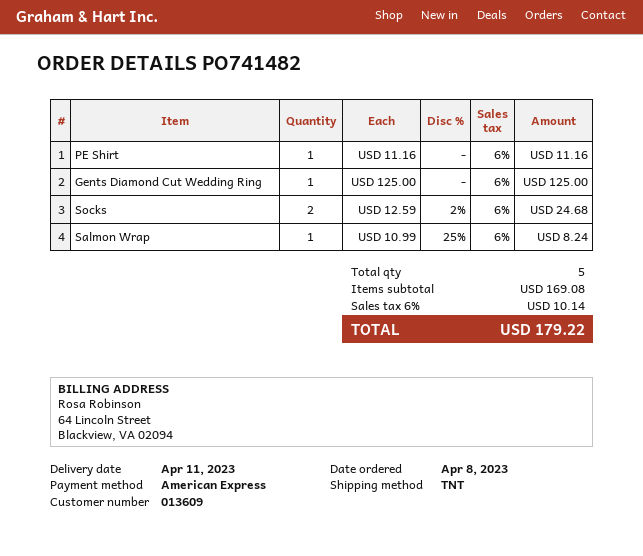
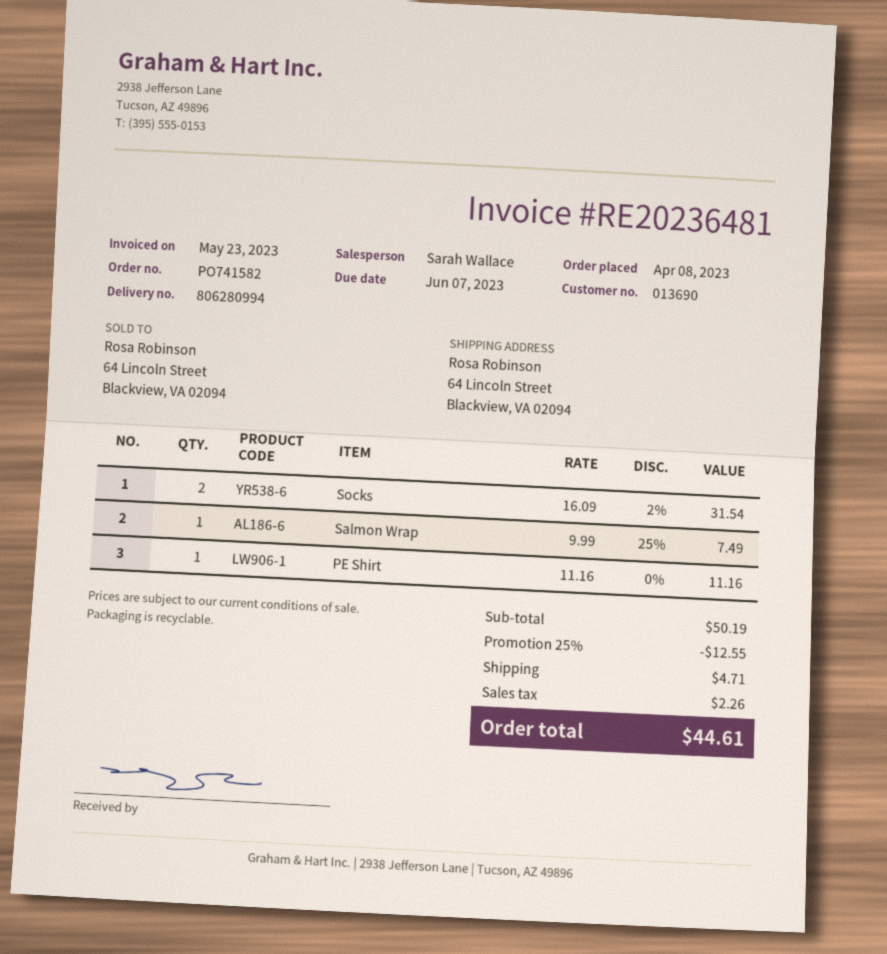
order number: PO741482 -> PO741582
customer number: 013609 -> 013690
Gents Diamond Cut Wedding Ring: 1 x 125.00 = 125.00 -> none
Socks: 2 x 12.59 - 2% = 24.68 -> 2 x 16.09 - 2% = 31.54
Salmon Wrap: 1 x 10.99 - 25% = 8.24 -> 1 x 9.99 - 25% = 7.49
subtotal: 169.08 -> 50.19
discount: none -> 25% = 12.55
shipping: none -> 4.71
tax: 10.14 -> 2.26
total: 179.22 -> 44.61

